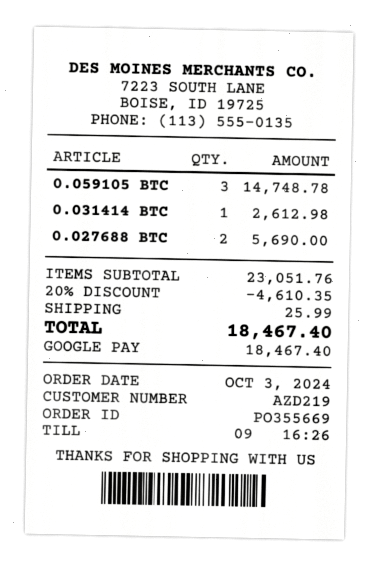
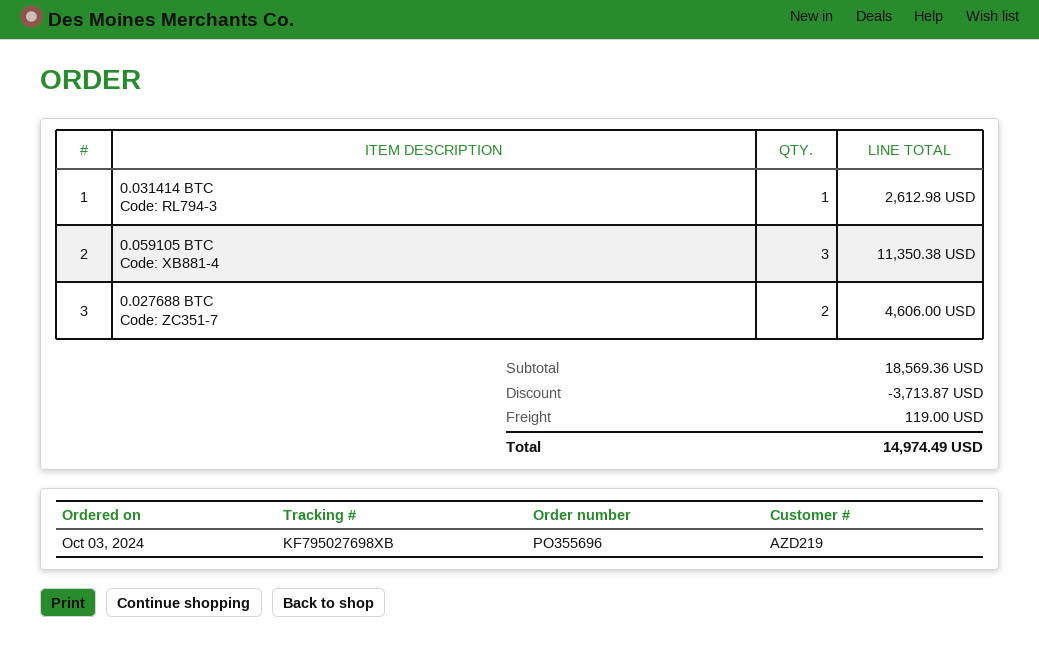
order number: PO355669 -> PO355696
0.059105 BTC: 3 for 14748.78 -> 3 for 11350.38
0.027688 BTC: 2 for 5690.00 -> 2 for 4606.00
subtotal: 23051.76 -> 18569.36
discount: 4610.35 -> 3713.87
shipping: 25.99 -> 119.00
total: 18467.40 -> 14974.49

